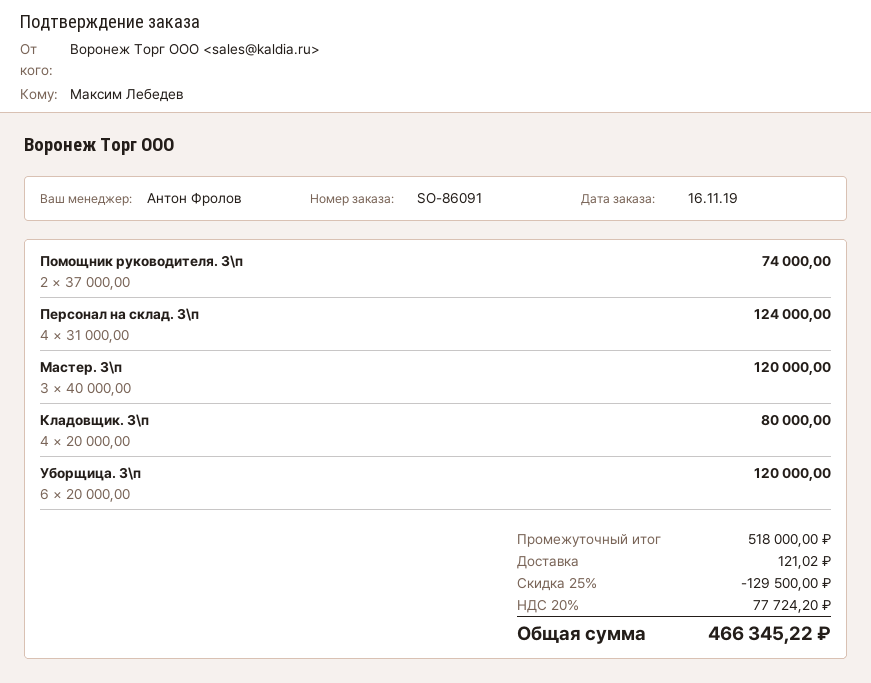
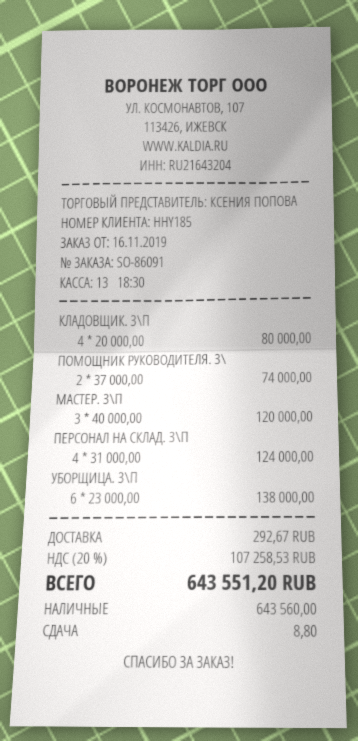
sales rep: Антон Фролов -> КСЕНИЯ ПОПОВА
Уборщица. З\п: 6 x 20000.00 = 120000.00 -> 6 x 23000.00 = 138000.00
discount: 25% = 129500.00 -> none
shipping: 121.02 -> 292.67
tax: 20% = 77724.20 -> 20% = 107258.53
total: 466345.22 -> 643551.20

